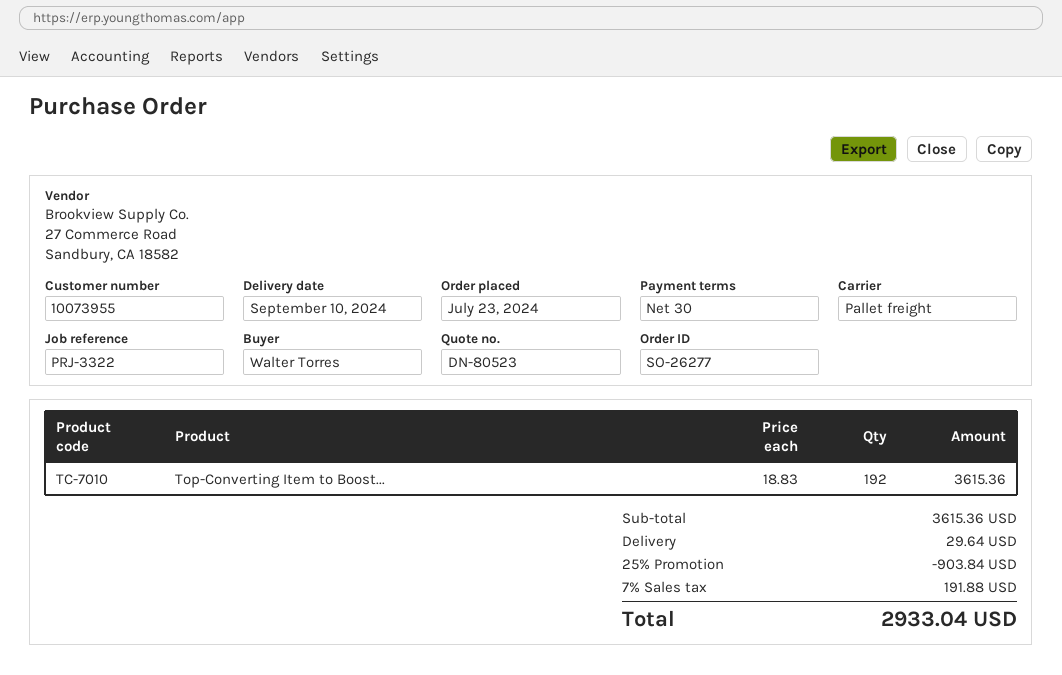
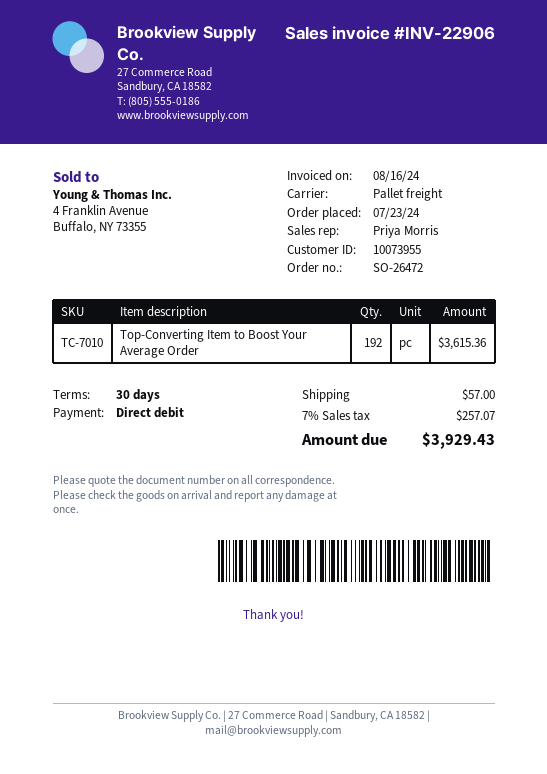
order number: SO-26277 -> SO-26472
discount: 25% = 903.84 -> none
shipping: 29.64 -> 57.00
tax: 7% = 191.88 -> 7% = 257.07
total: 2933.04 -> 3929.43

